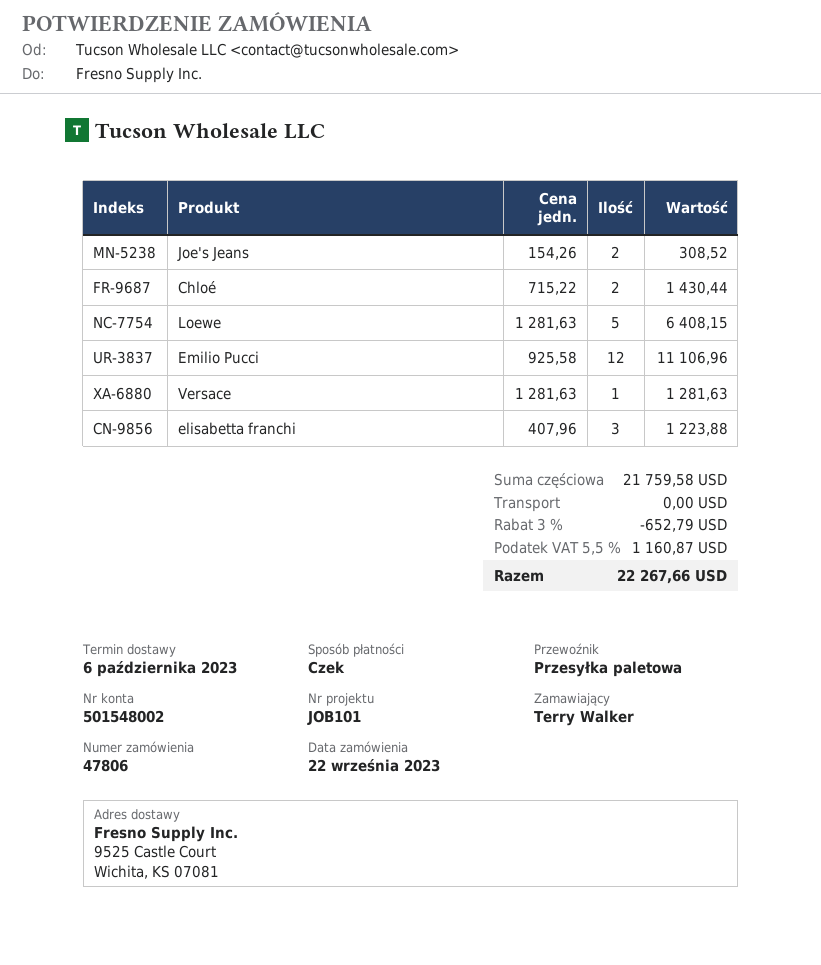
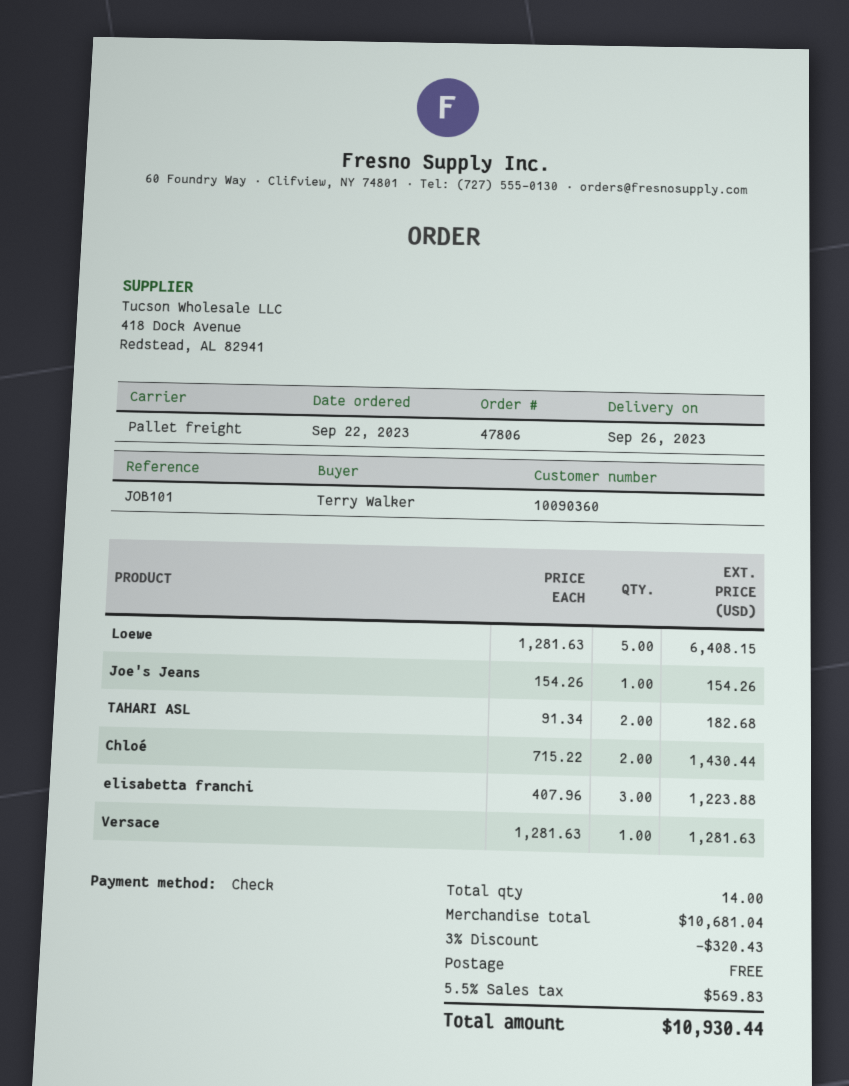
delivery date: 2023-10-06 -> 2023-09-26
Joe's Jeans: 2 x 154.26 = 308.52 -> 1 x 154.26 = 154.26
Emilio Pucci: 12 x 925.58 = 11106.96 -> none
TAHARI ASL: none -> 2 x 91.34 = 182.68
subtotal: 21759.58 -> 10681.04
discount: 3% = 652.79 -> 3% = 320.43
tax: 5.5% = 1160.87 -> 5.5% = 569.83
total: 22267.66 -> 10930.44

